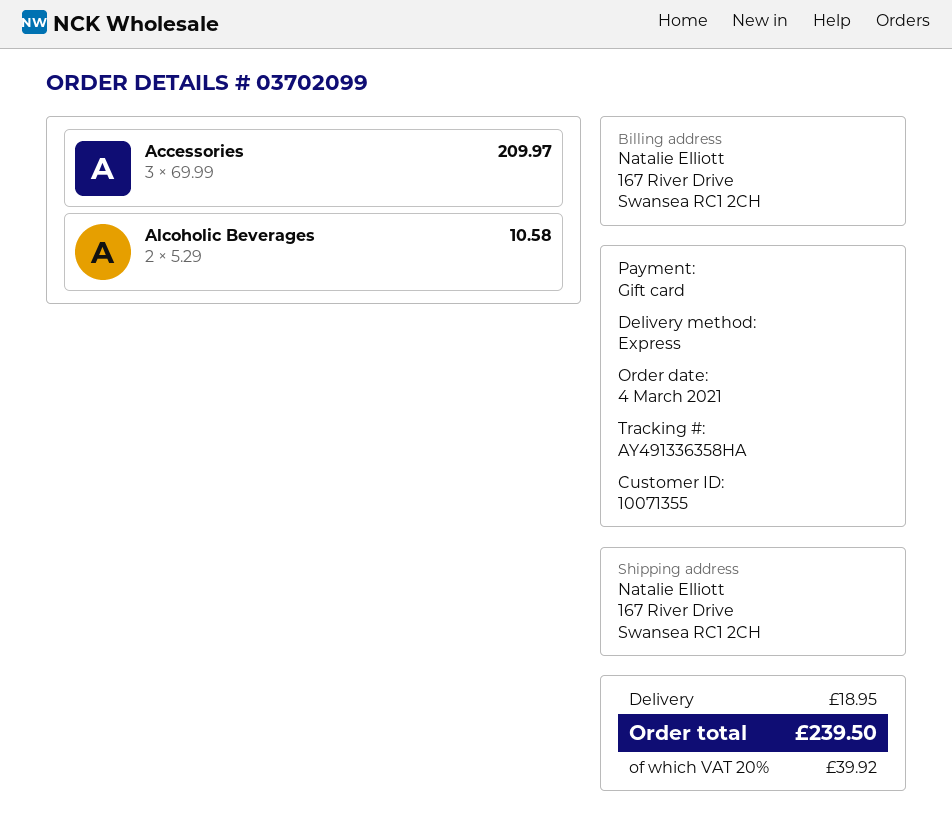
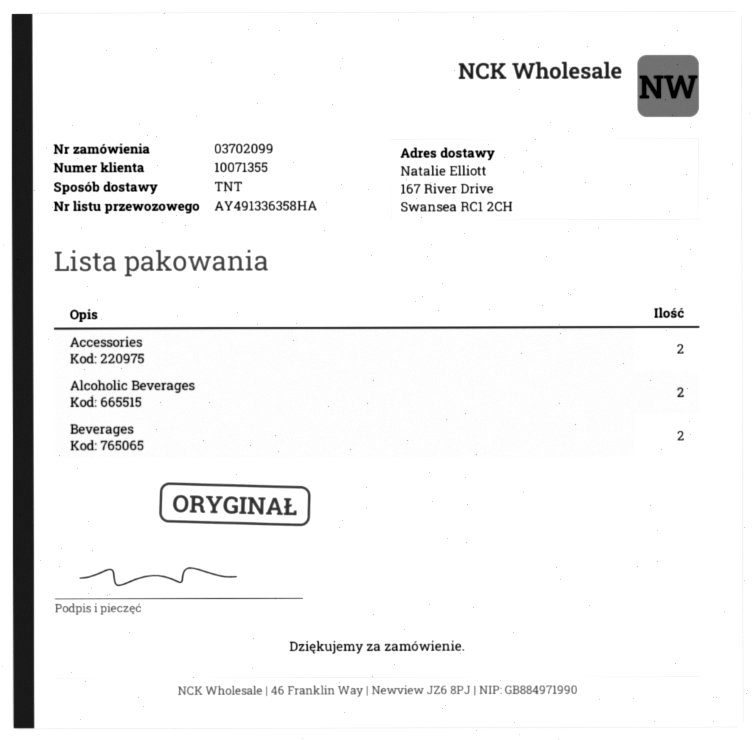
shipping method: express -> TNT
Accessories: 3 -> 2
Beverages: none -> 2

